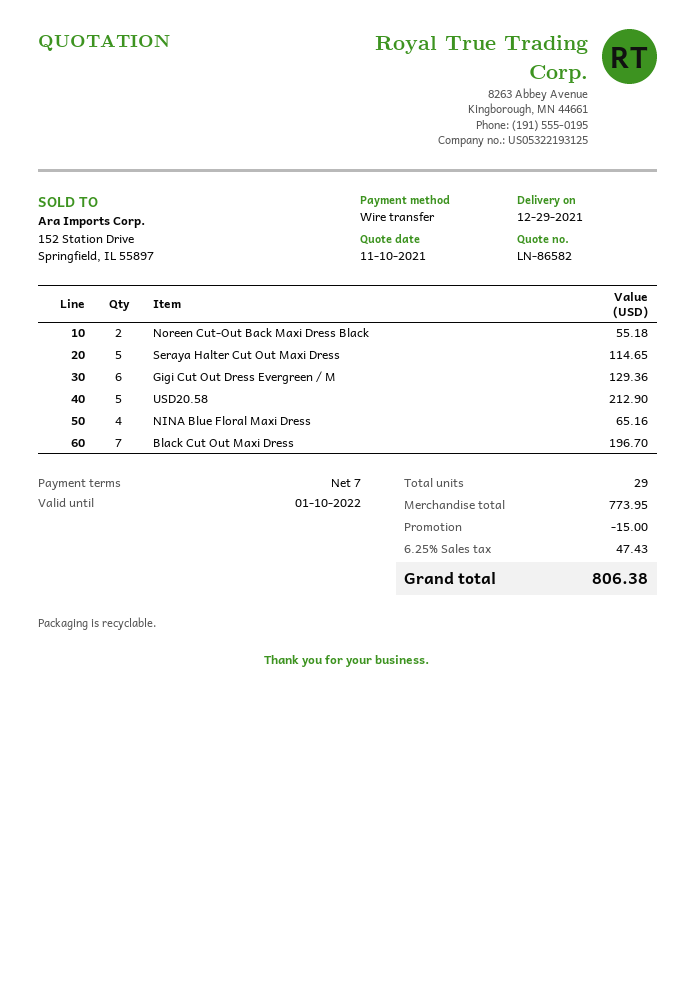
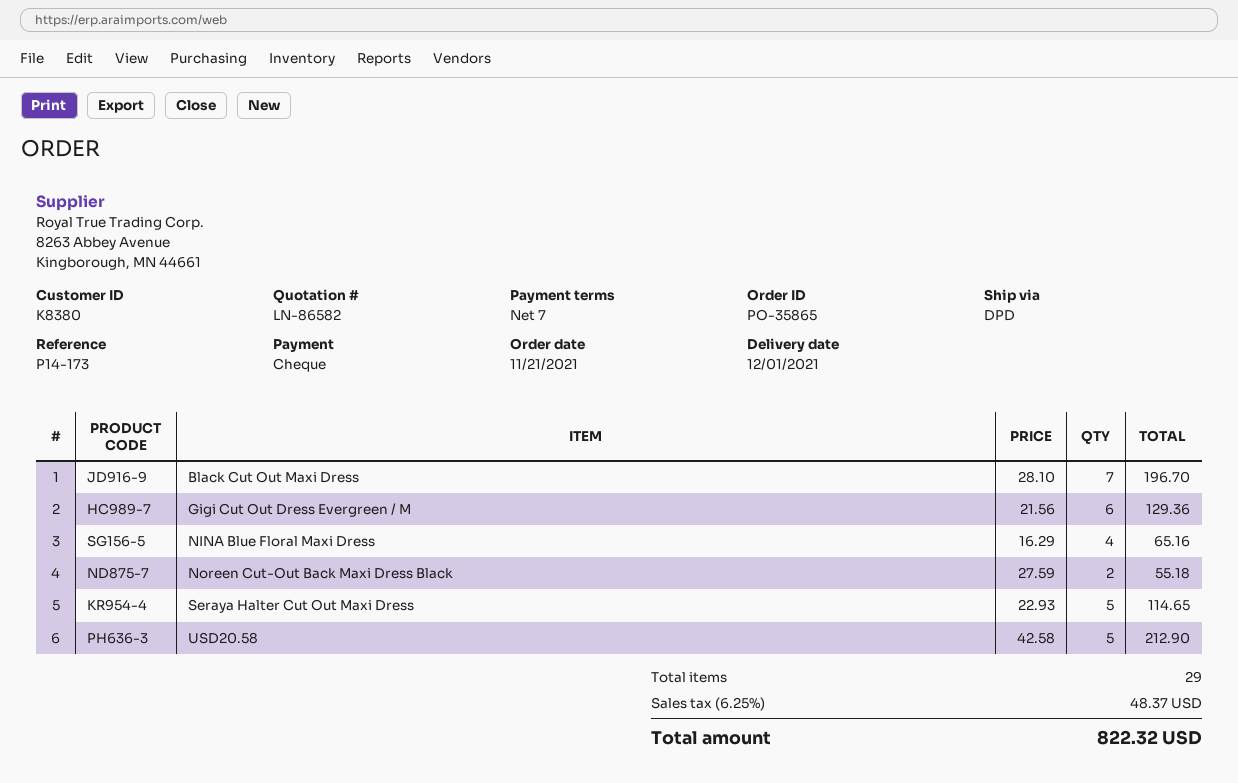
delivery date: 2021-12-29 -> 2021-12-01
payment method: bank transfer -> cheque
discount: 15.00 -> none
tax: 6.25% = 47.43 -> 6.25% = 48.37
total: 806.38 -> 822.32

